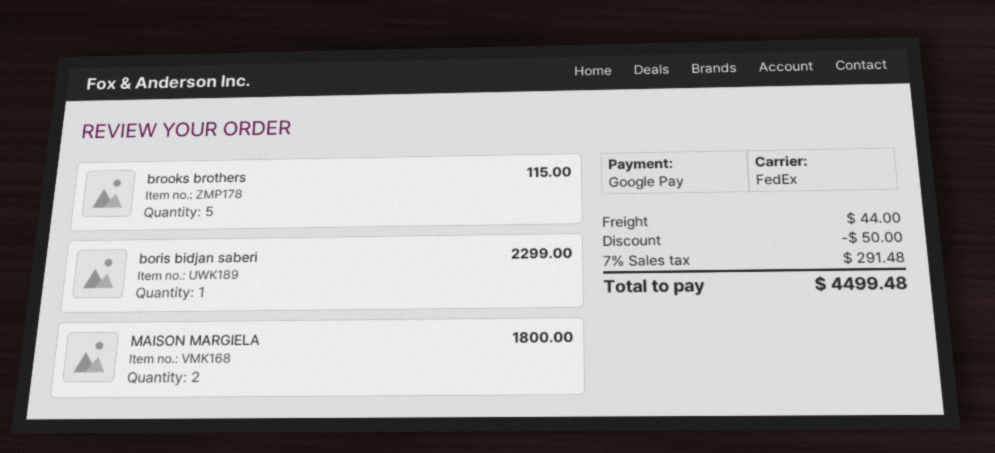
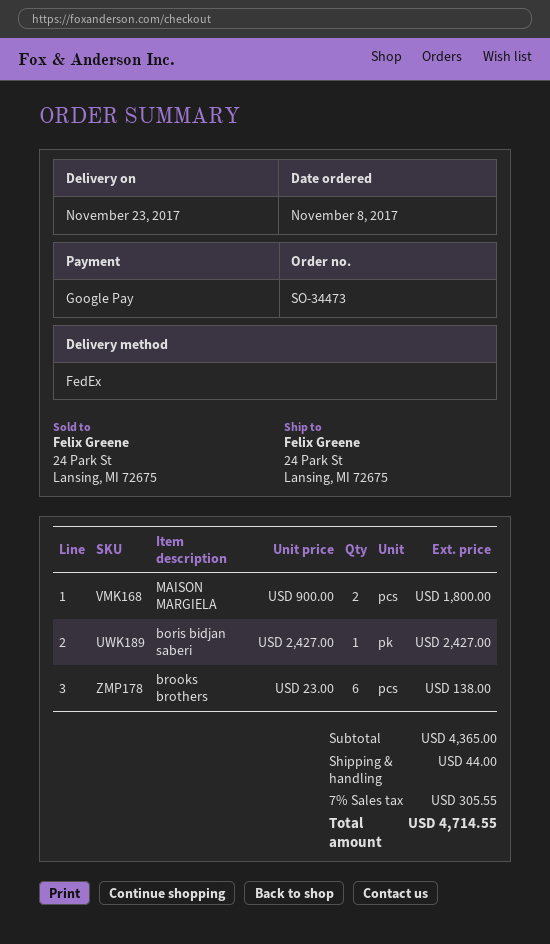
brooks brothers: 5 for 115.00 -> 6 for 138.00
boris bidjan saberi: 1 for 2299.00 -> 1 for 2427.00
discount: 50.00 -> none
tax: 7% = 291.48 -> 7% = 305.55
total: 4499.48 -> 4714.55

